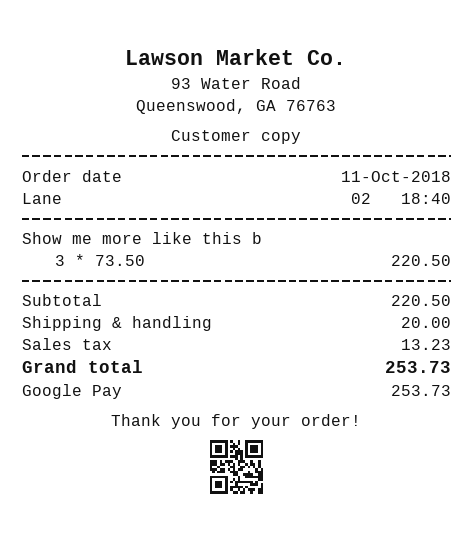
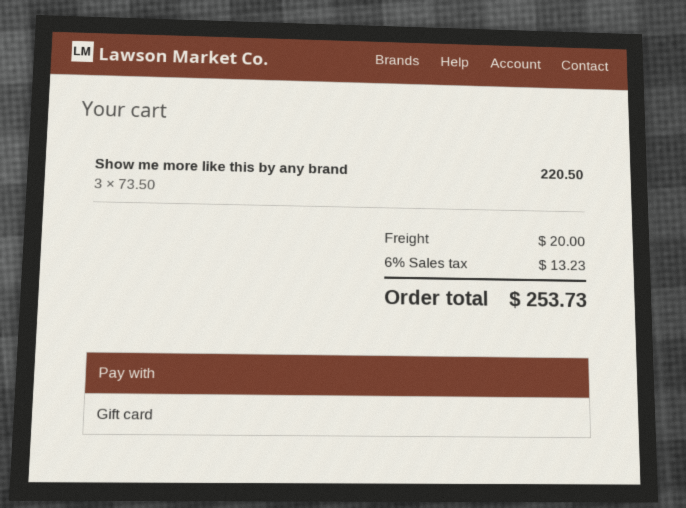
payment method: Google Pay -> gift card

